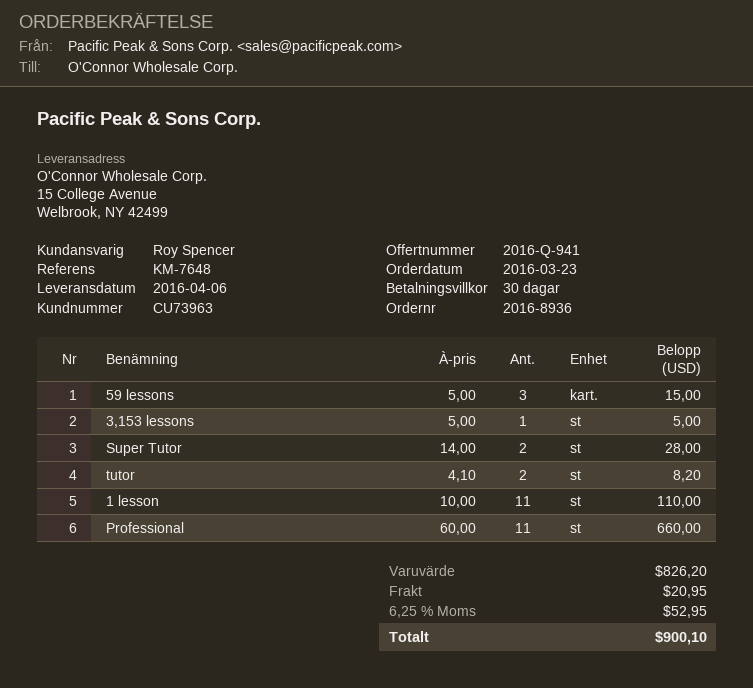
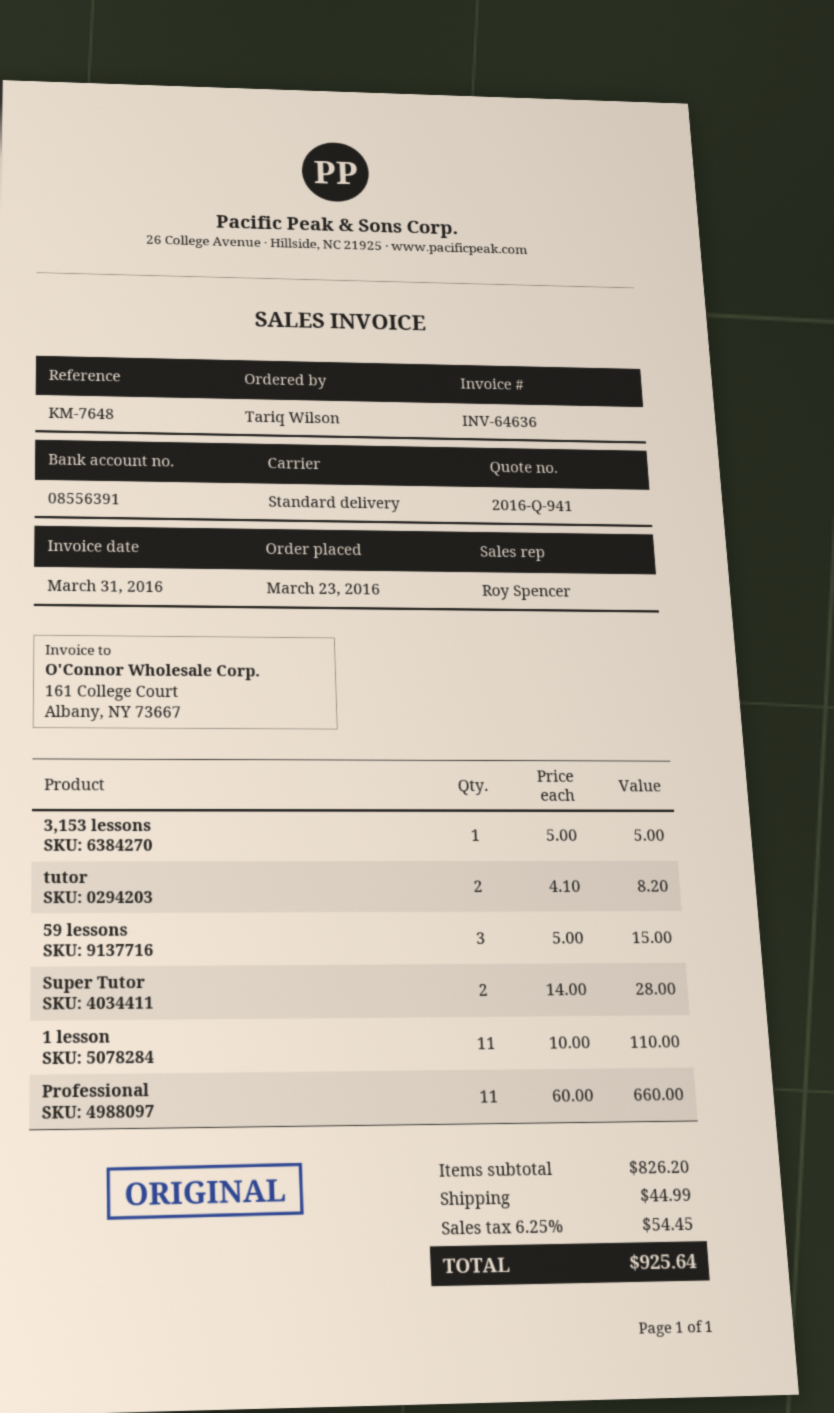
shipping: 20.95 -> 44.99
tax: 6.25% = 52.95 -> 6.25% = 54.45
total: 900.10 -> 925.64

